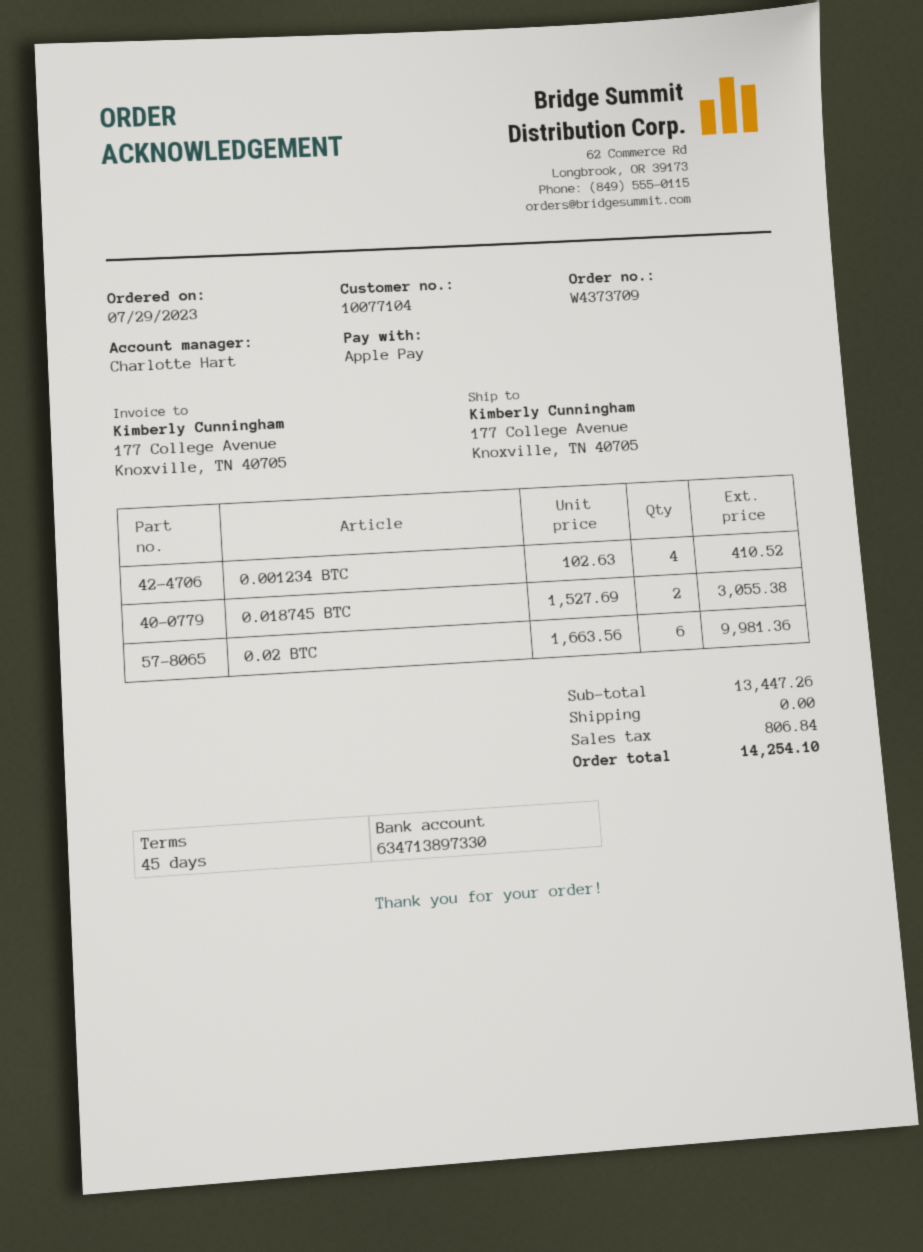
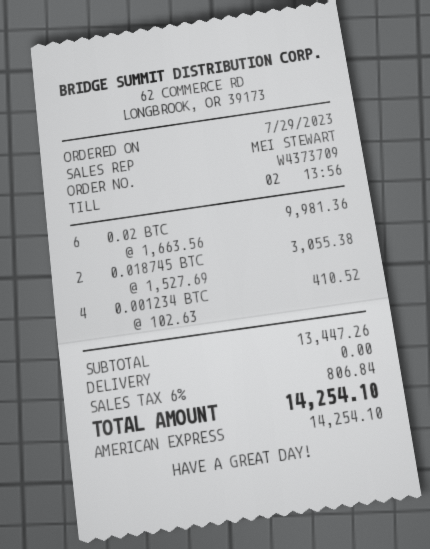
sales rep: Charlotte Hart -> MEI STEWART
payment method: Apple Pay -> American Express

